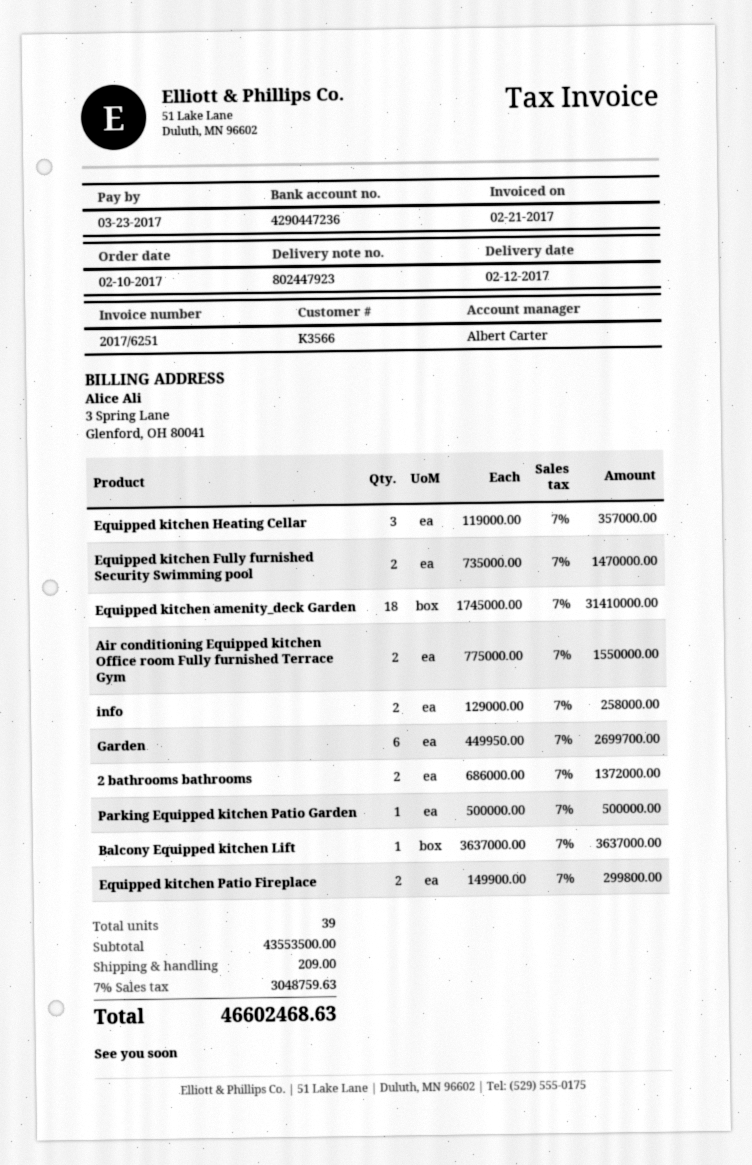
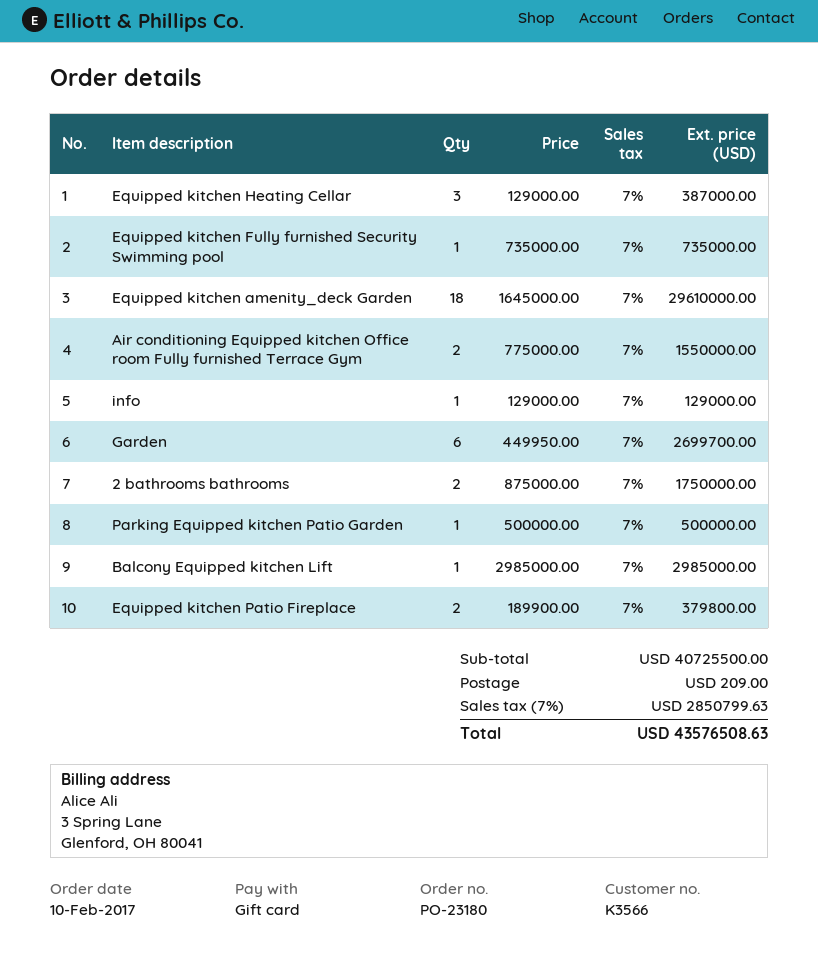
Equipped kitchen Heating Cellar: 3 x 119000.00 = 357000.00 -> 3 x 129000.00 = 387000.00
Equipped kitchen Fully furnished Security Swimming pool: 2 x 735000.00 = 1470000.00 -> 1 x 735000.00 = 735000.00
Equipped kitchen amenity_deck Garden: 18 x 1745000.00 = 31410000.00 -> 18 x 1645000.00 = 29610000.00
info: 2 x 129000.00 = 258000.00 -> 1 x 129000.00 = 129000.00
2 bathrooms bathrooms: 2 x 686000.00 = 1372000.00 -> 2 x 875000.00 = 1750000.00
Balcony Equipped kitchen Lift: 1 x 3637000.00 = 3637000.00 -> 1 x 2985000.00 = 2985000.00
Equipped kitchen Patio Fireplace: 2 x 149900.00 = 299800.00 -> 2 x 189900.00 = 379800.00
subtotal: 43553500.00 -> 40725500.00
tax: 7% = 3048759.63 -> 7% = 2850799.63
total: 46602468.63 -> 43576508.63

